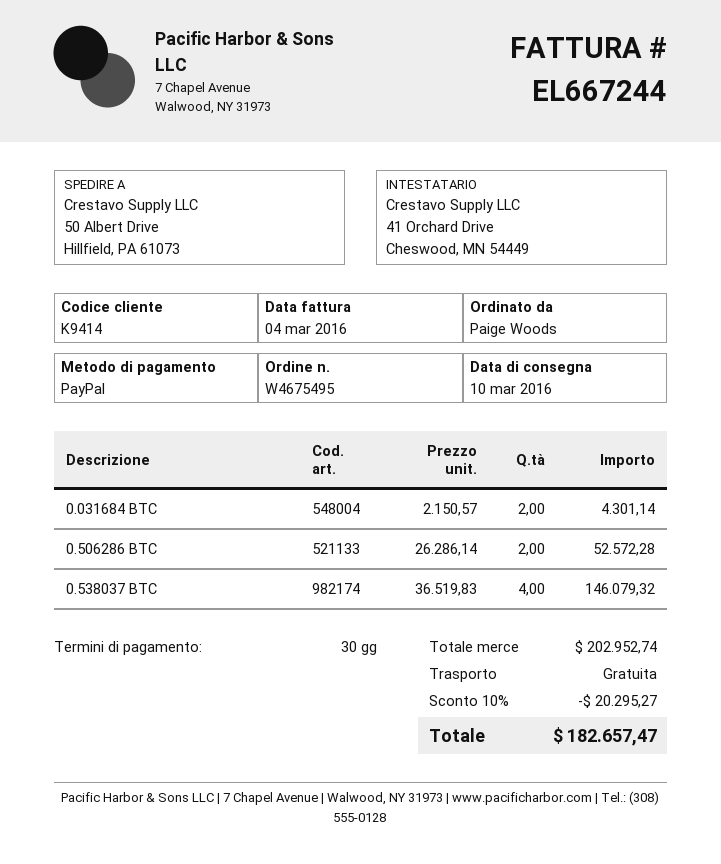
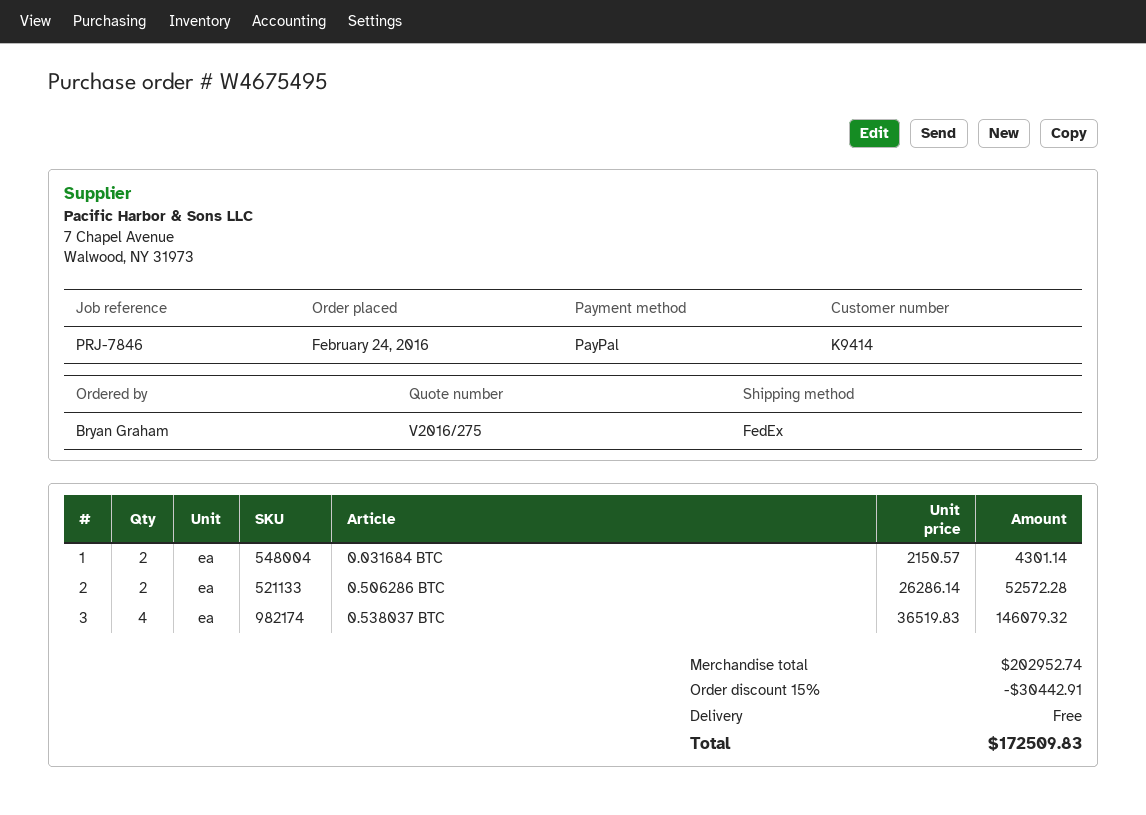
ordered by: Paige Woods -> Bryan Graham
discount: 10% = 20295.27 -> 15% = 30442.91
total: 182657.47 -> 172509.83

